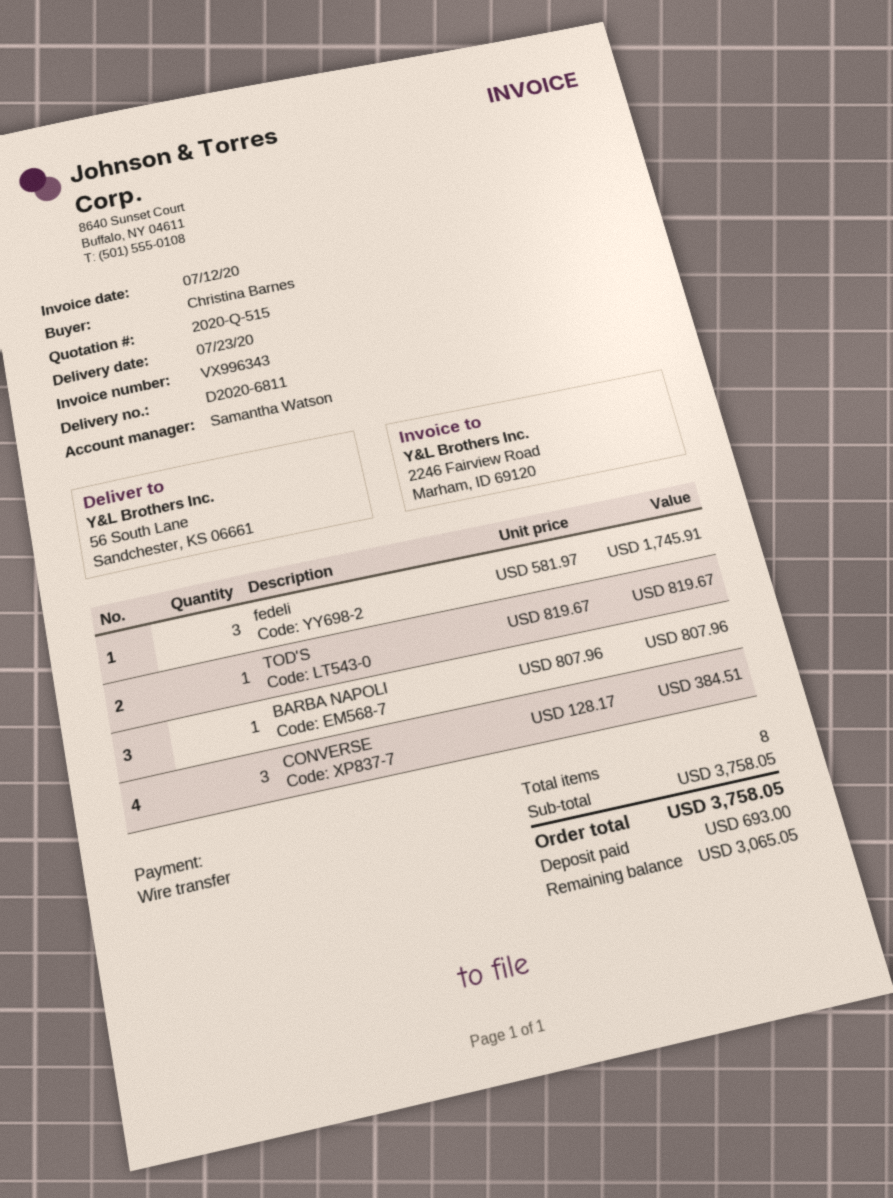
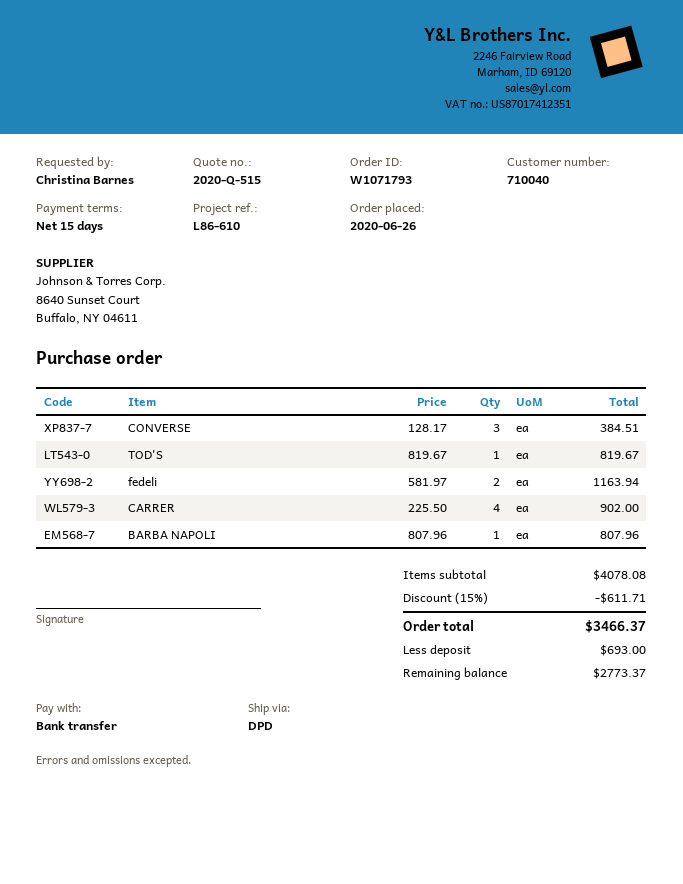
fedeli: 3 x 581.97 = 1745.91 -> 2 x 581.97 = 1163.94
CARRER: none -> 4 x 225.50 = 902.00
subtotal: 3758.05 -> 4078.08
discount: none -> 15% = 611.71
total: 3758.05 -> 3466.37
balance: 3065.05 -> 2773.37

